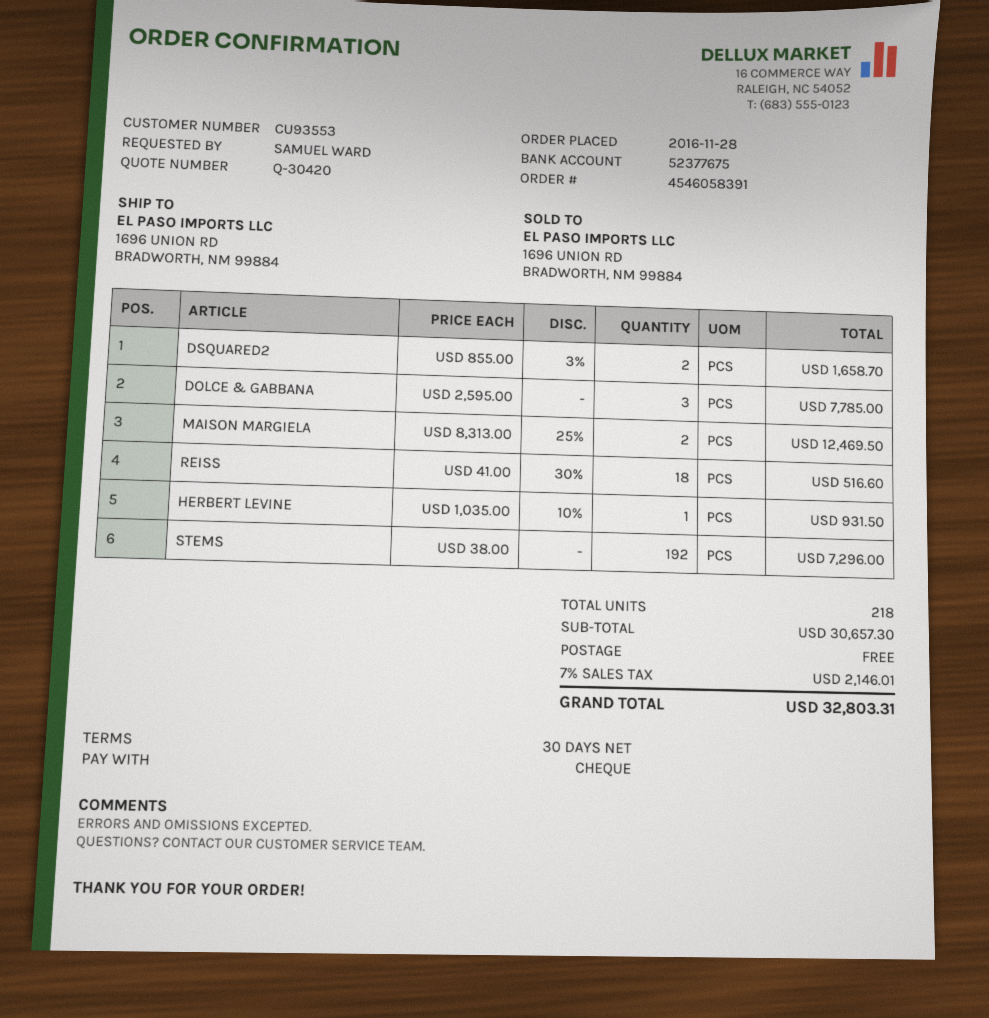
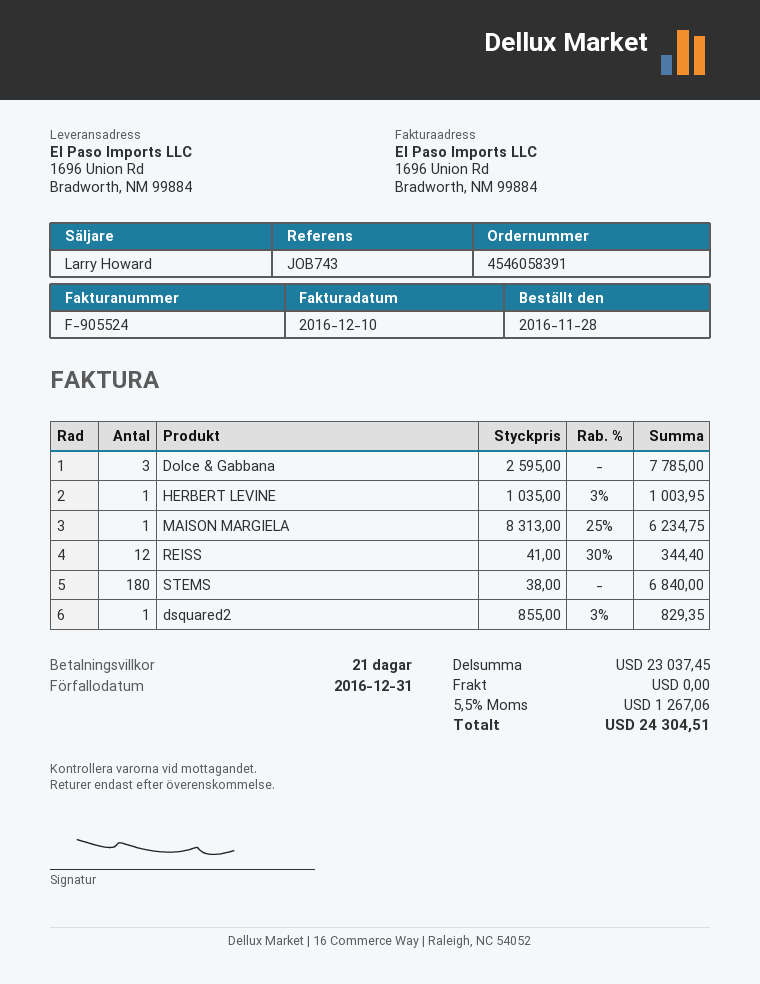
payment terms: 30 days -> 21 days
DSQUARED2: 2 x 855.00 - 3% = 1658.70 -> 1 x 855.00 - 3% = 829.35
MAISON MARGIELA: 2 x 8313.00 - 25% = 12469.50 -> 1 x 8313.00 - 25% = 6234.75
REISS: 18 x 41.00 - 30% = 516.60 -> 12 x 41.00 - 30% = 344.40
HERBERT LEVINE: 1 x 1035.00 - 10% = 931.50 -> 1 x 1035.00 - 3% = 1003.95
STEMS: 192 x 38.00 = 7296.00 -> 180 x 38.00 = 6840.00
subtotal: 30657.30 -> 23037.45
tax: 7% = 2146.01 -> 5.5% = 1267.06
total: 32803.31 -> 24304.51

